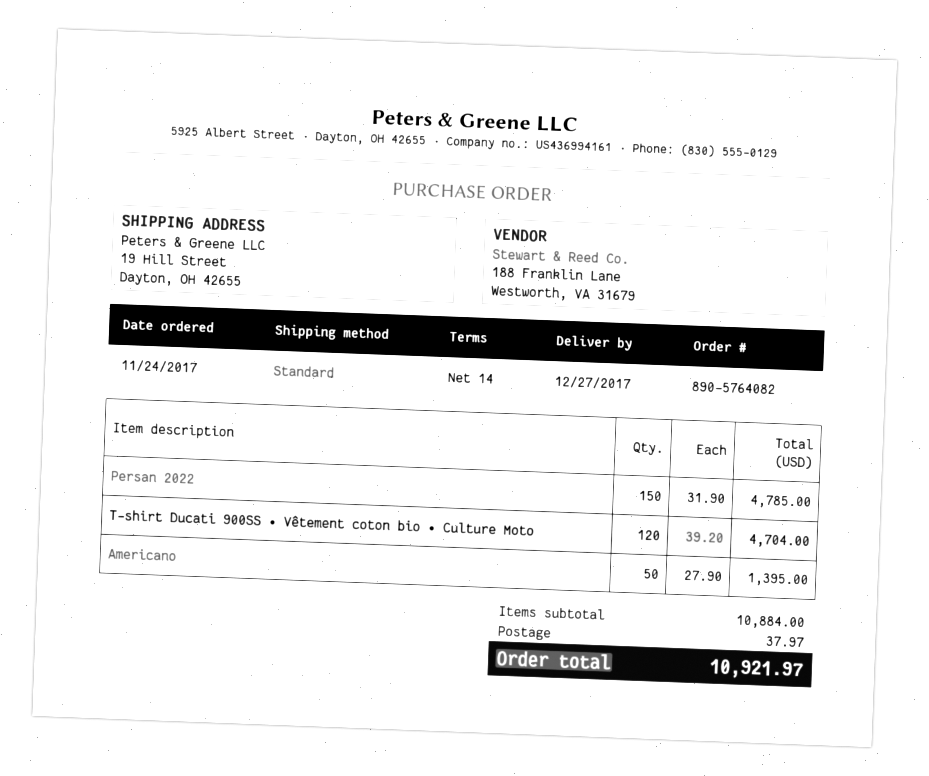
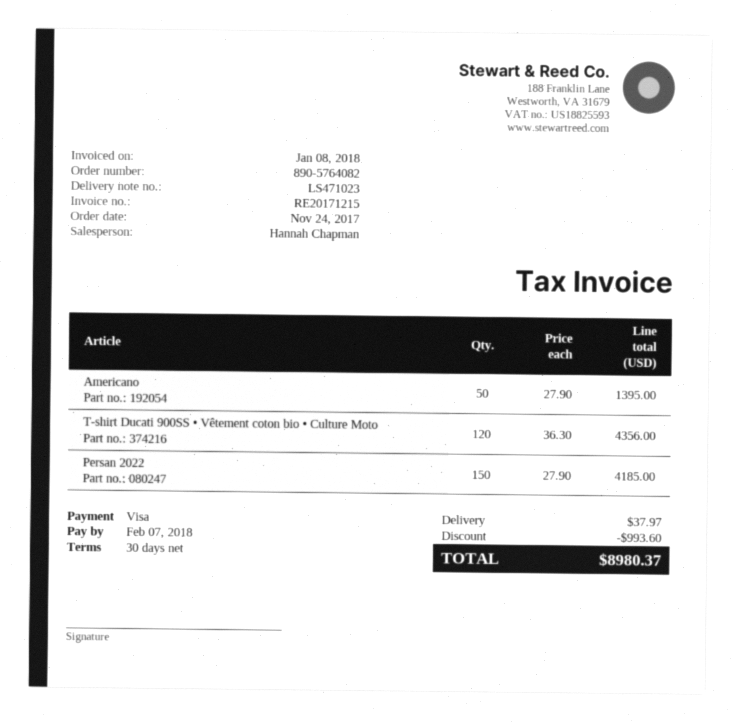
payment terms: 14 days -> 30 days
Persan 2022: 150 x 31.90 = 4785.00 -> 150 x 27.90 = 4185.00
T-shirt Ducati 900SS • Vêtement coton bio • Culture Moto: 120 x 39.20 = 4704.00 -> 120 x 36.30 = 4356.00
discount: none -> 993.60
total: 10921.97 -> 8980.37

